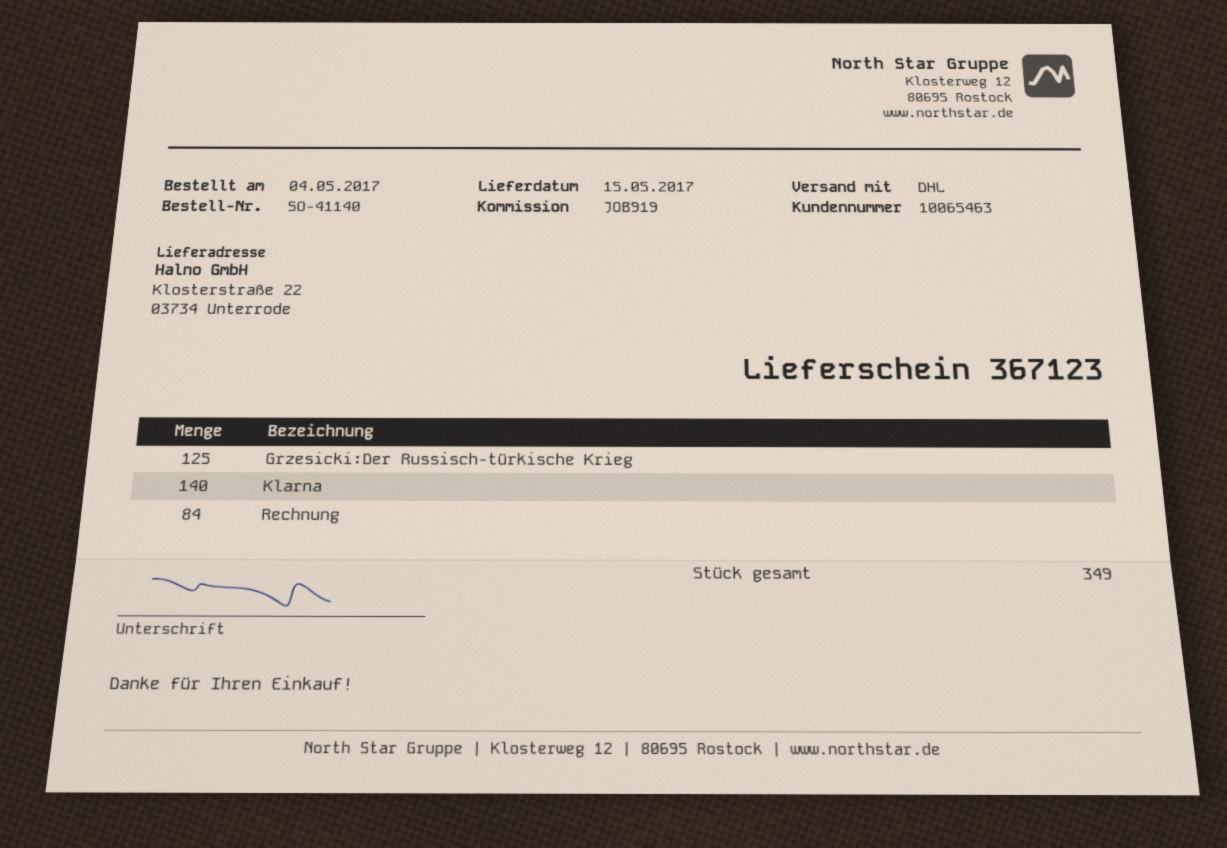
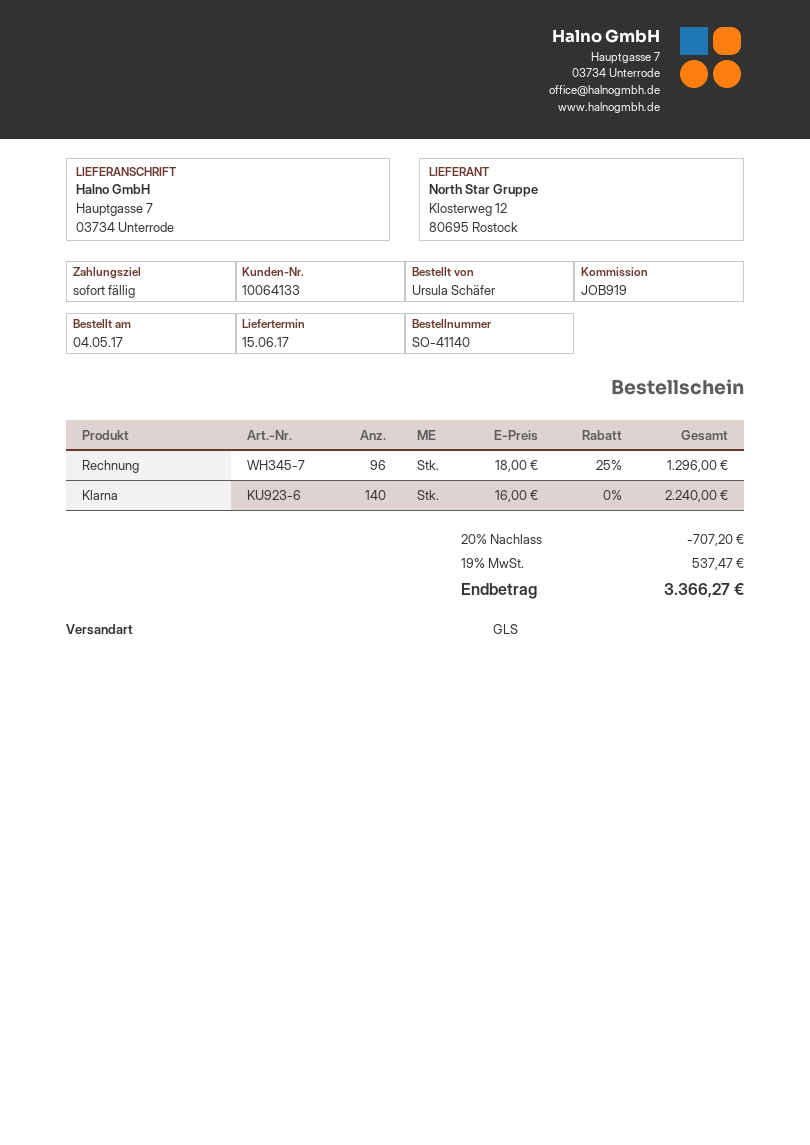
delivery date: 2017-05-15 -> 2017-06-15
customer number: 10065463 -> 10064133
shipping method: DHL -> GLS
ship to: Klosterstraße 22, 03734 Unterrode -> Hauptgasse 7, 03734 Unterrode
Grzesicki:Der Russisch-türkische Krieg: 125 -> none
Rechnung: 84 -> 96

